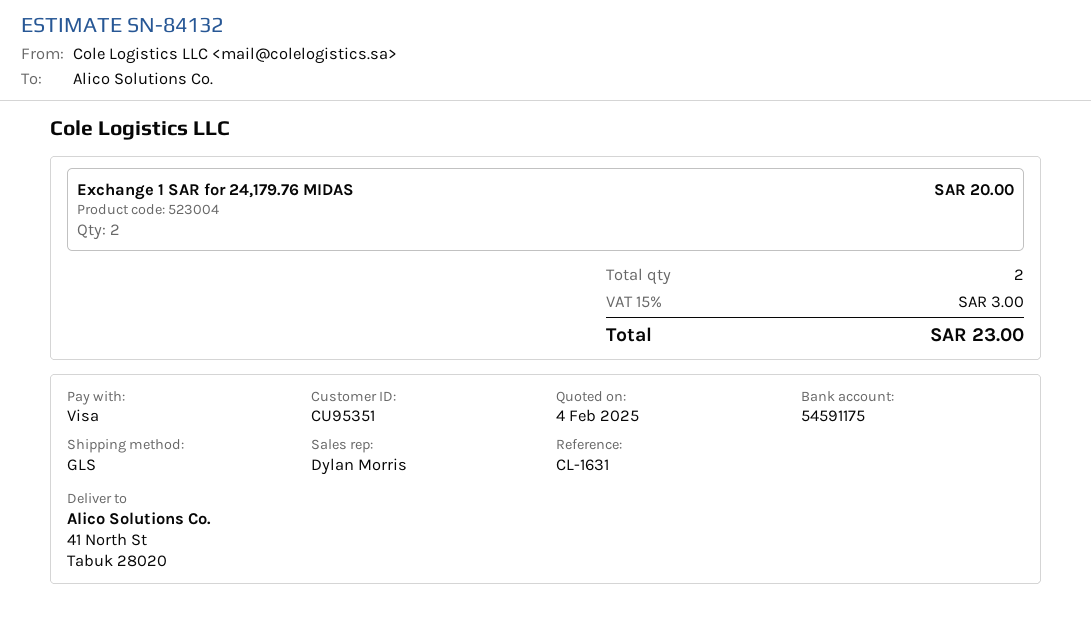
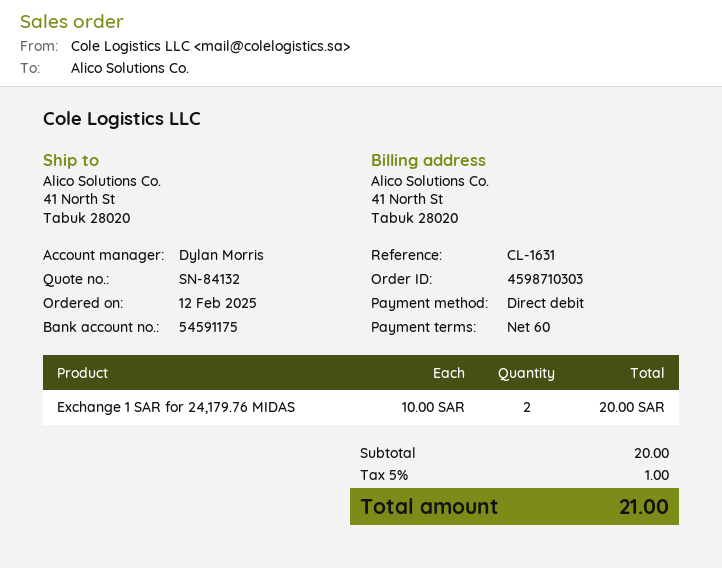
payment method: Visa -> direct debit
tax: 15% = 3.00 -> 5% = 1.00
total: 23.00 -> 21.00

